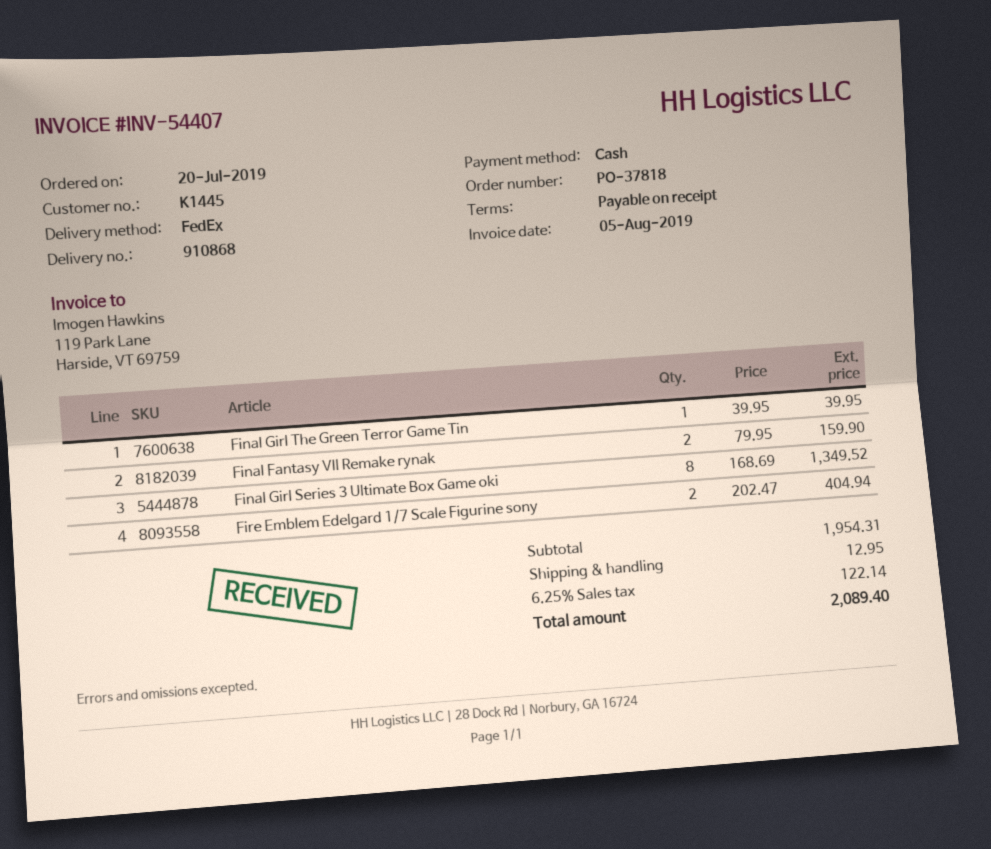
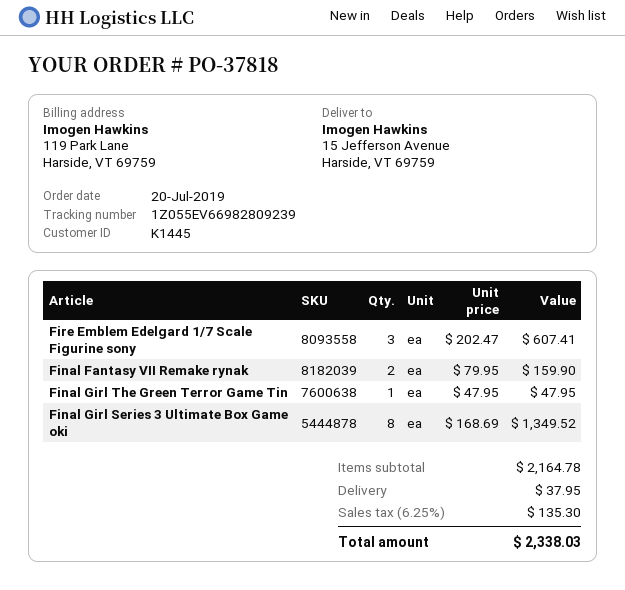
Final Girl The Green Terror Game Tin: 1 x 39.95 = 39.95 -> 1 x 47.95 = 47.95
Fire Emblem Edelgard 1/7 Scale Figurine sony: 2 x 202.47 = 404.94 -> 3 x 202.47 = 607.41
subtotal: 1954.31 -> 2164.78
shipping: 12.95 -> 37.95
tax: 6.25% = 122.14 -> 6.25% = 135.30
total: 2089.40 -> 2338.03

